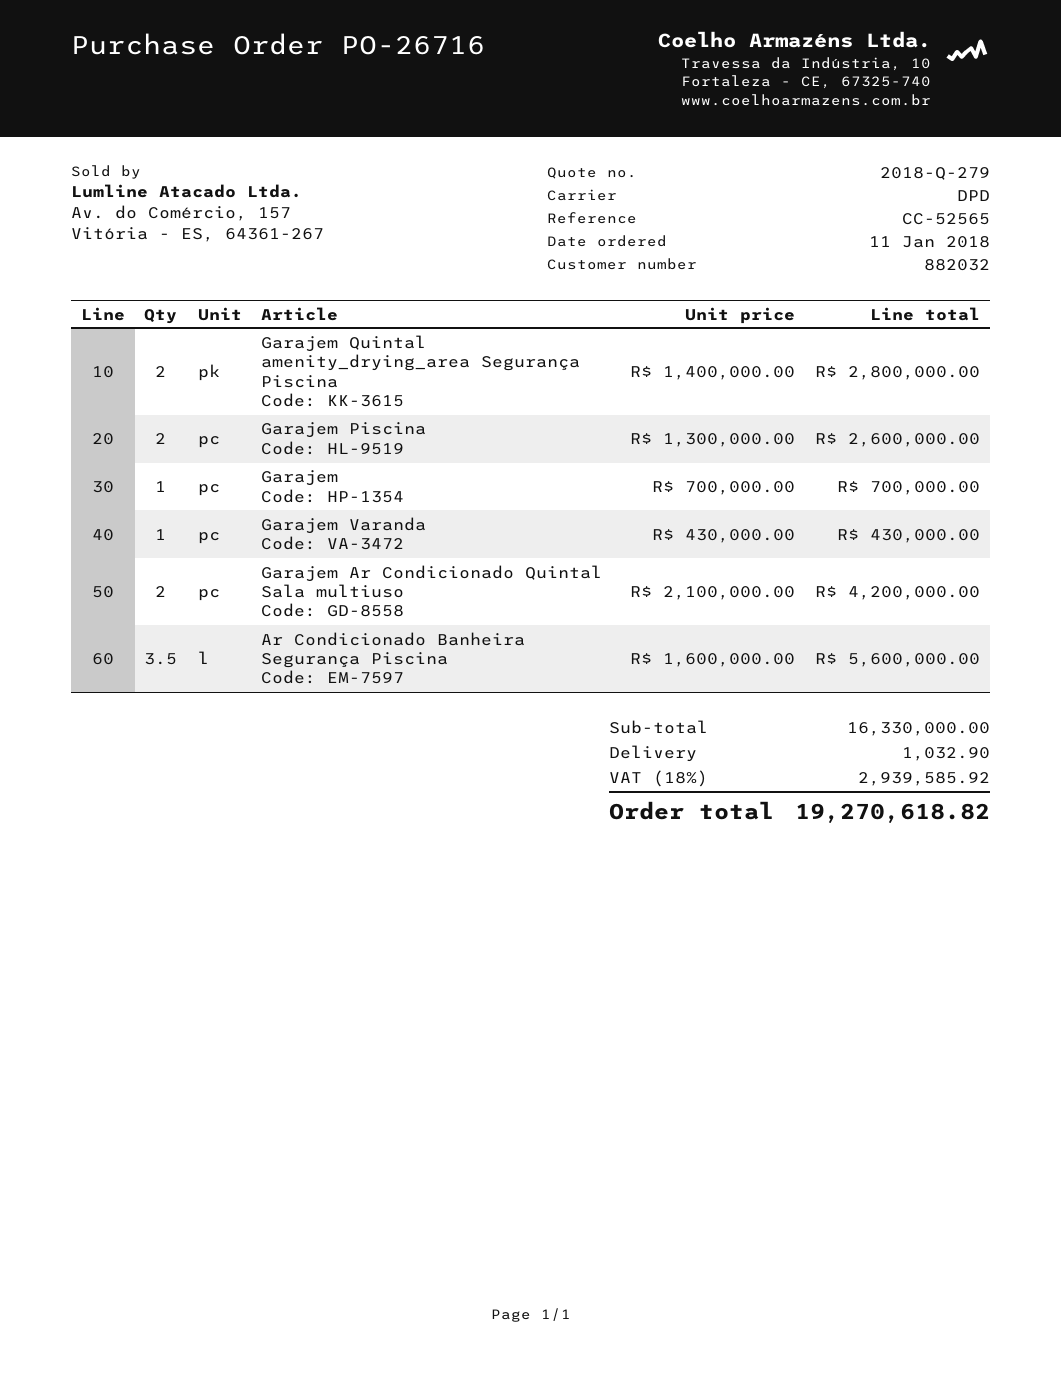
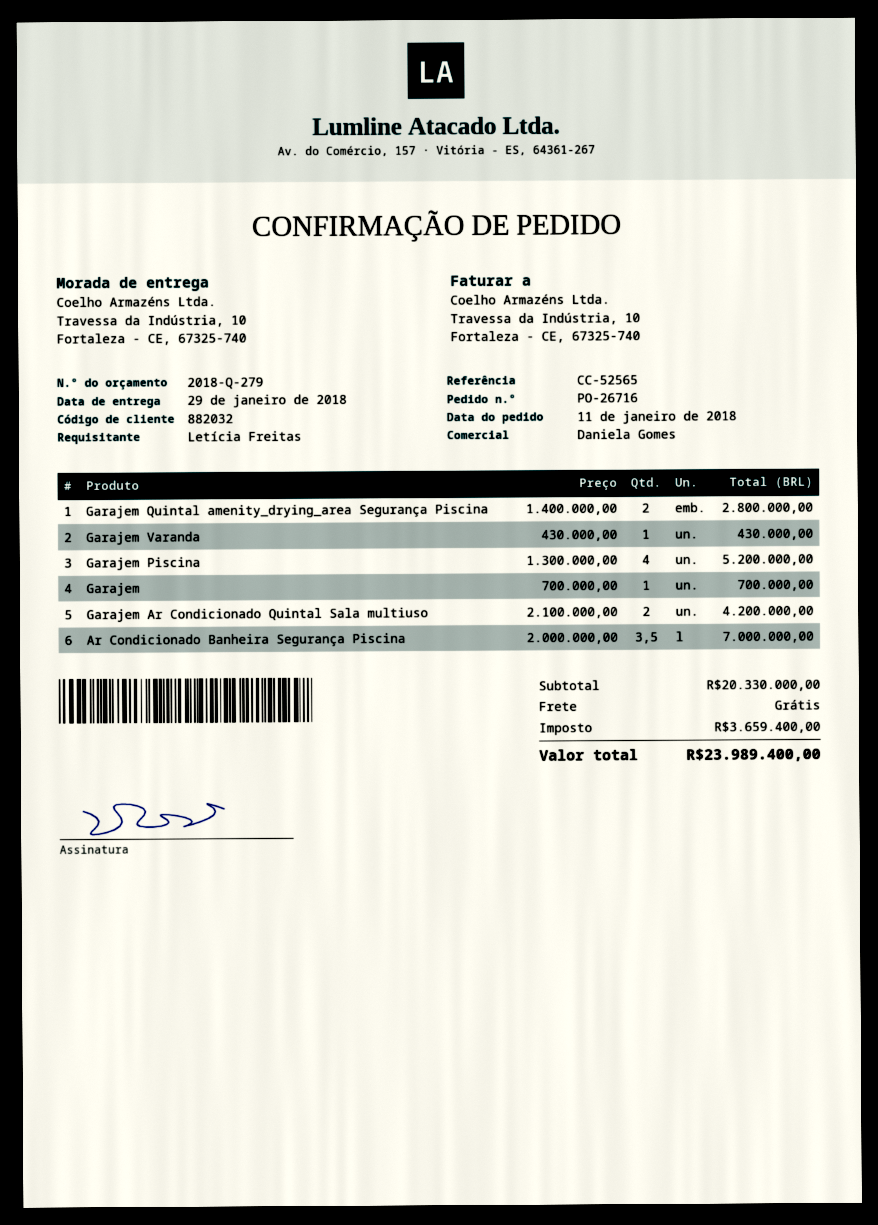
Garajem Piscina: 2 x 1300000.00 = 2600000.00 -> 4 x 1300000.00 = 5200000.00
Ar Condicionado Banheira Segurança Piscina: 3.5 x 1600000.00 = 5600000.00 -> 3.5 x 2000000.00 = 7000000.00
subtotal: 16330000.00 -> 20330000.00
shipping: 1032.90 -> 0.00
tax: 2939585.92 -> 3659400.00
total: 19270618.82 -> 23989400.00

